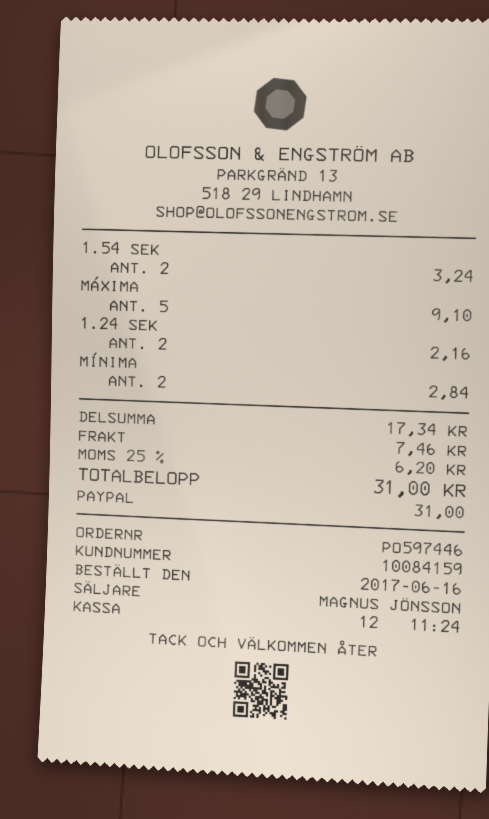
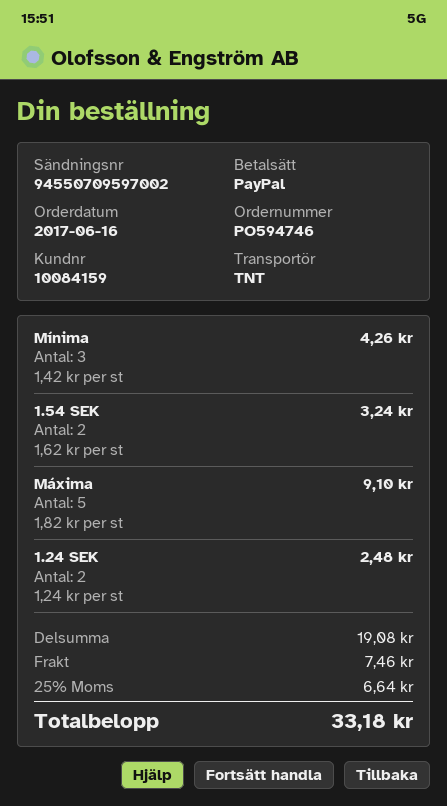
order number: PO597446 -> PO594746
1.24 SEK: 2 for 2.16 -> 2 for 2.48
MÍNIMA: 2 for 2.84 -> 3 for 4.26
subtotal: 17.34 -> 19.08
tax: 25% = 6.20 -> 25% = 6.64
total: 31.00 -> 33.18

